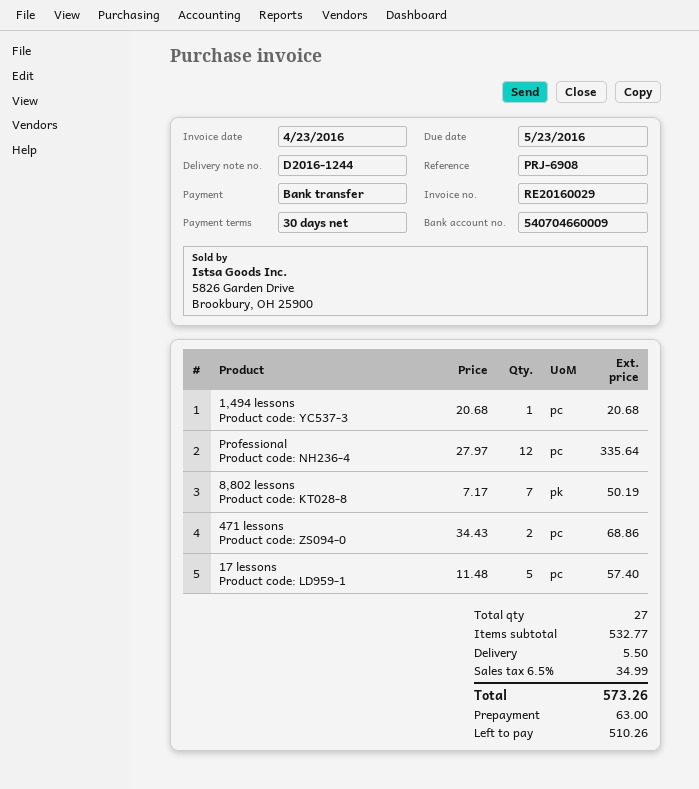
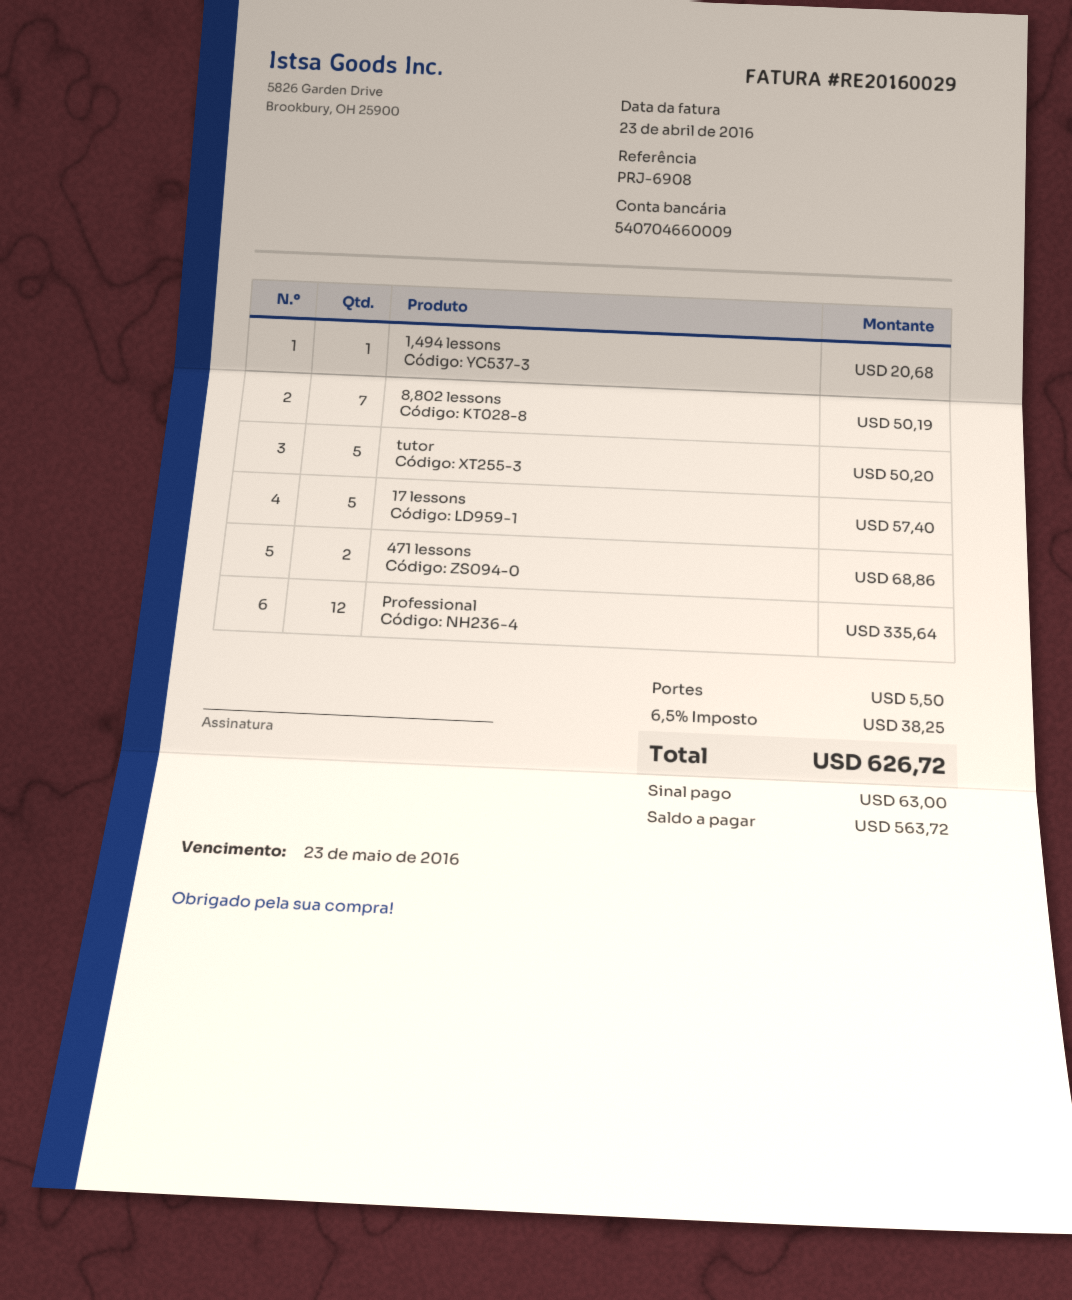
tutor: none -> 5 for 50.20
tax: 6.5% = 34.99 -> 6.5% = 38.25
total: 573.26 -> 626.72
balance: 510.26 -> 563.72

